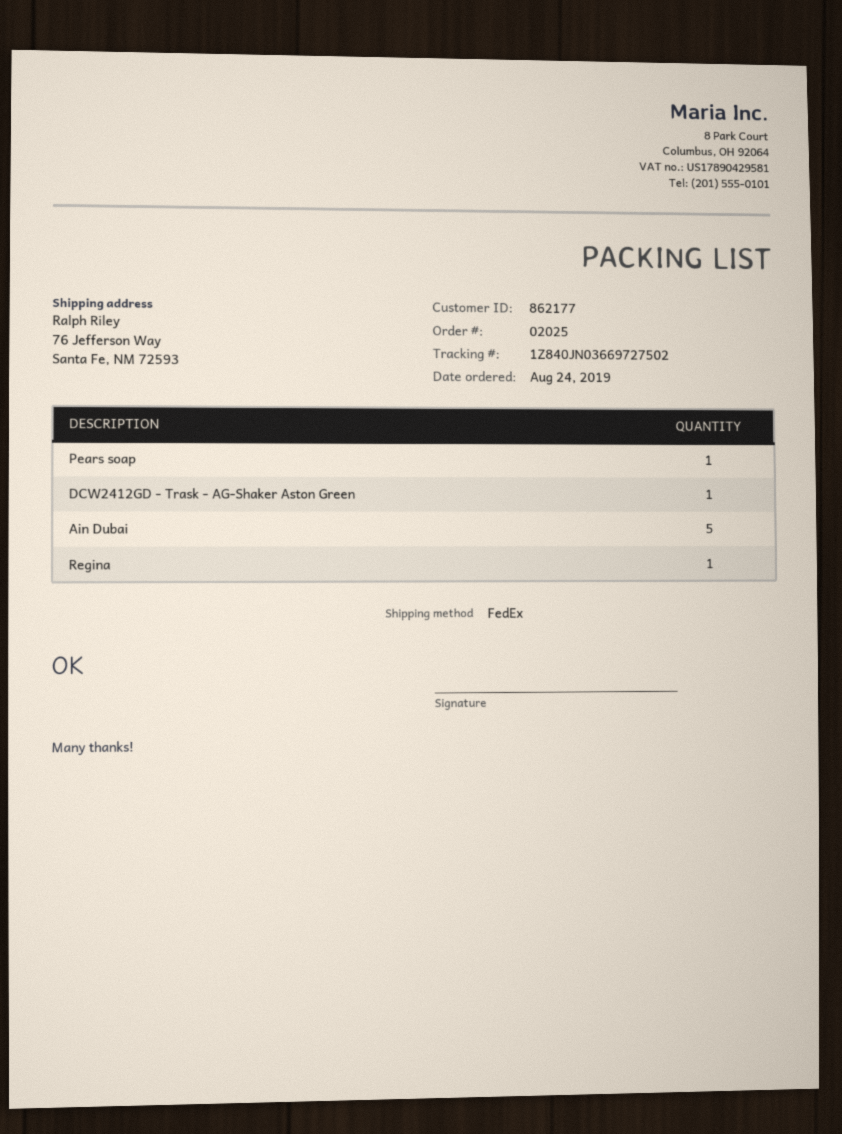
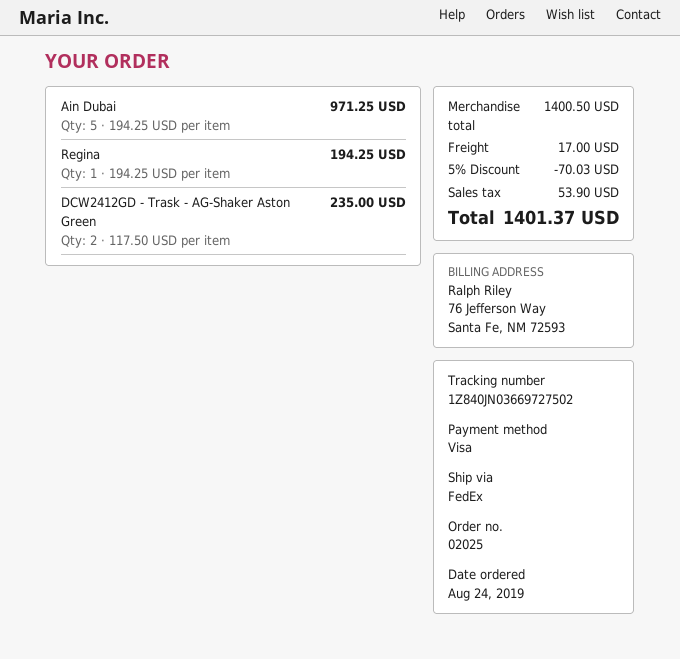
Pears soap: 1 -> none
DCW2412GD - Trask - AG-Shaker Aston Green: 1 -> 2

